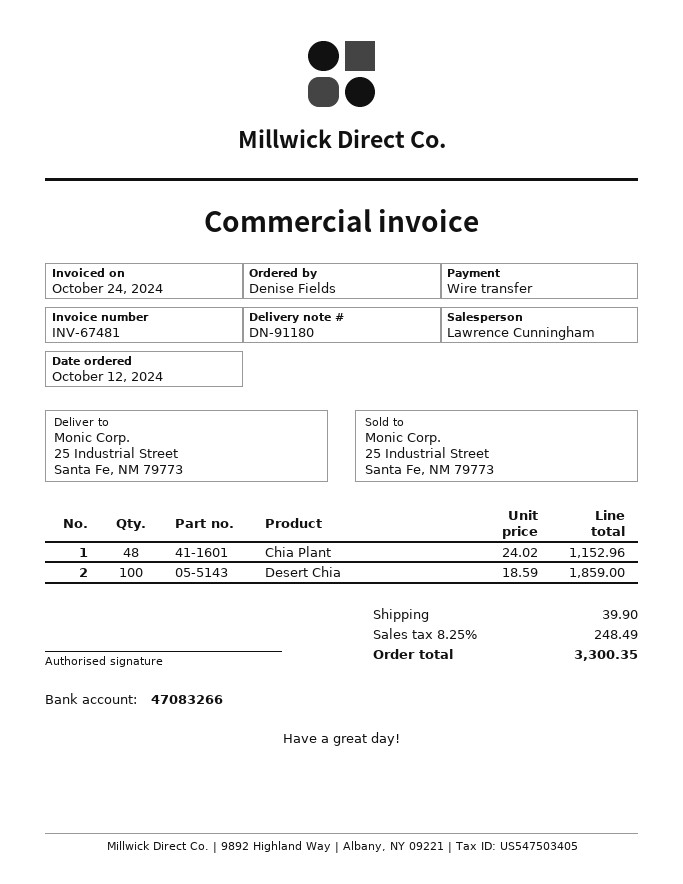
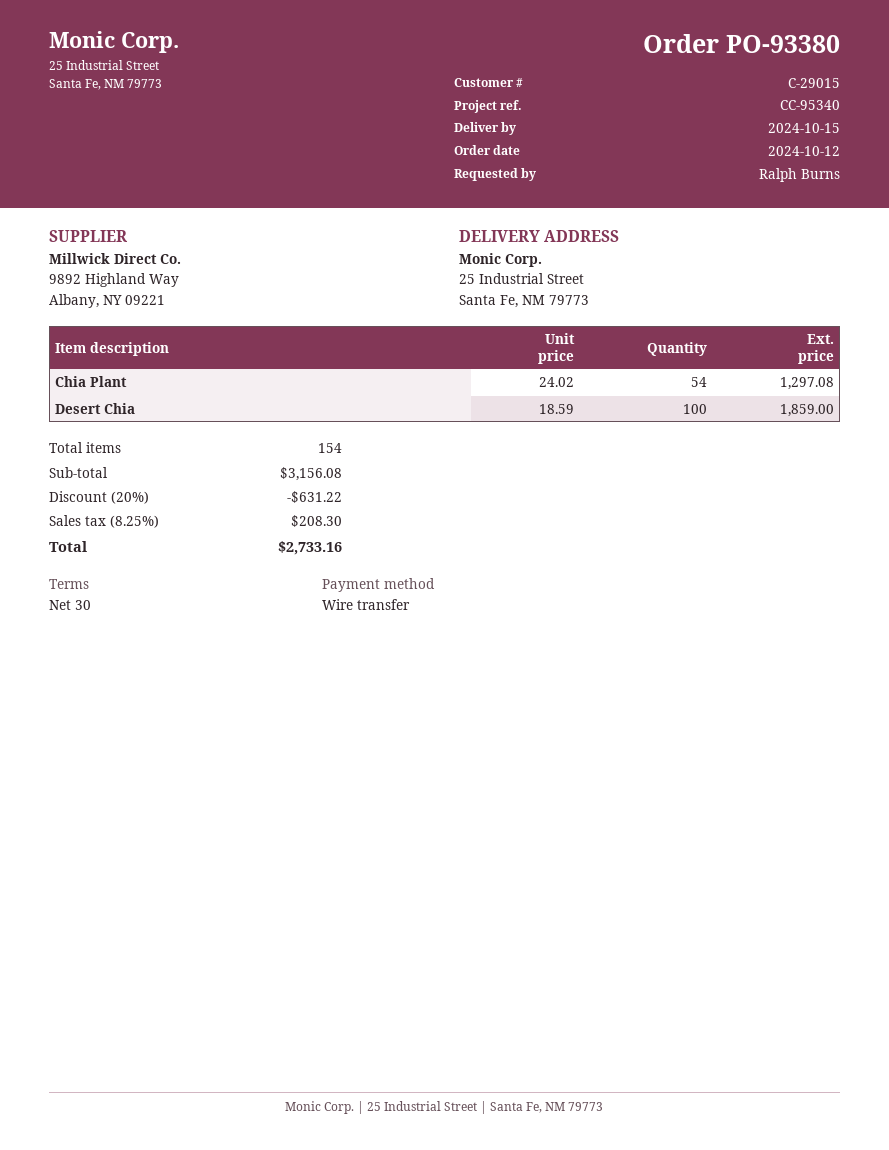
ordered by: Denise Fields -> Ralph Burns
Chia Plant: 48 x 24.02 = 1152.96 -> 54 x 24.02 = 1297.08
discount: none -> 20% = 631.22
shipping: 39.90 -> none
tax: 8.25% = 248.49 -> 8.25% = 208.30
total: 3300.35 -> 2733.16

